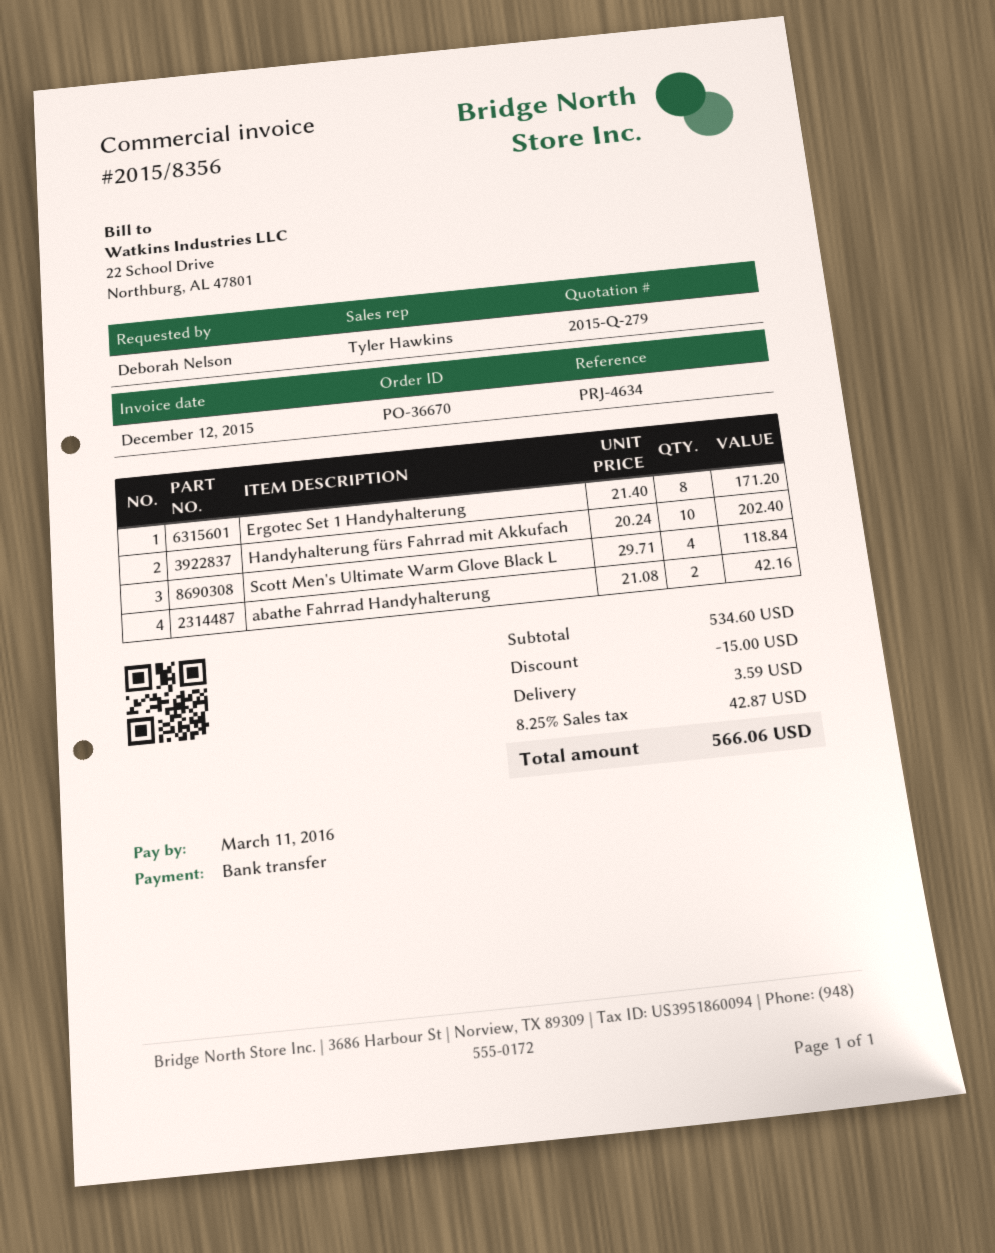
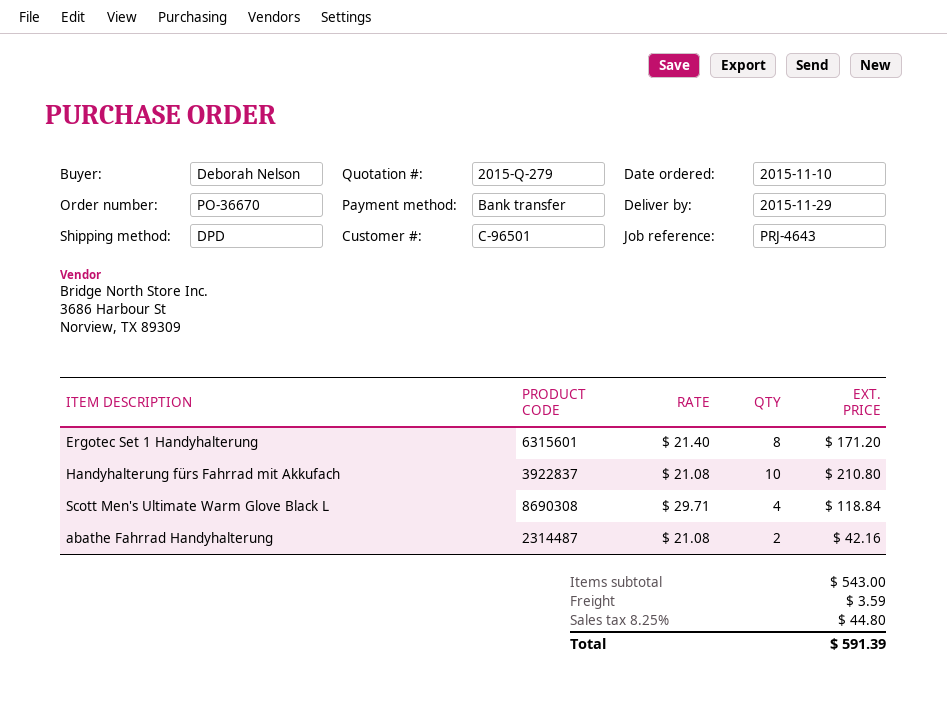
reference: PRJ-4634 -> PRJ-4643
Handyhalterung fürs Fahrrad mit Akkufach: 10 x 20.24 = 202.40 -> 10 x 21.08 = 210.80
subtotal: 534.60 -> 543.00
discount: 15.00 -> none
tax: 8.25% = 42.87 -> 8.25% = 44.80
total: 566.06 -> 591.39

